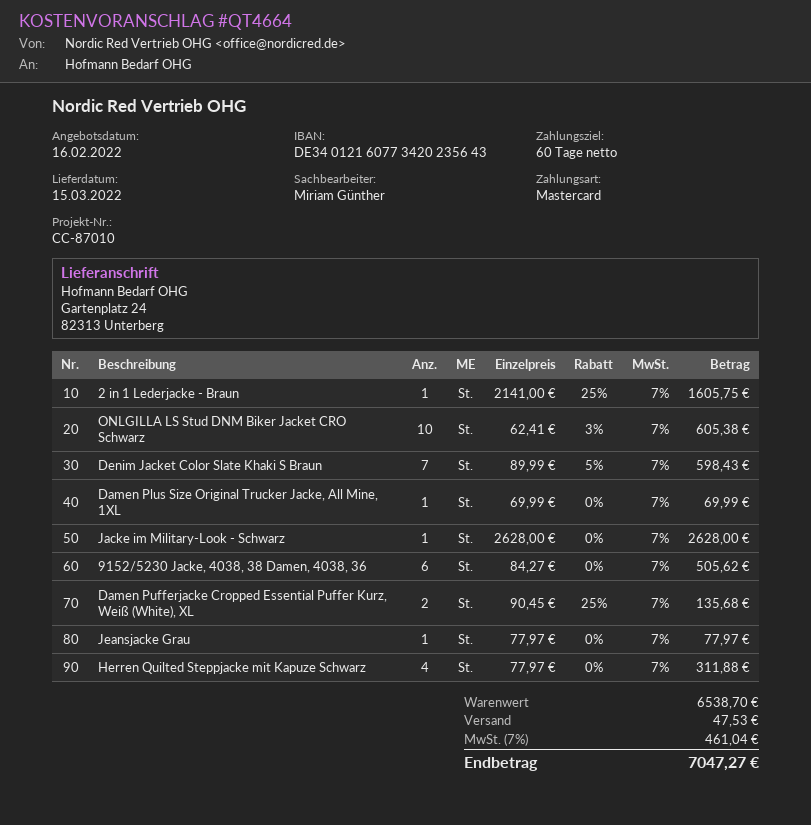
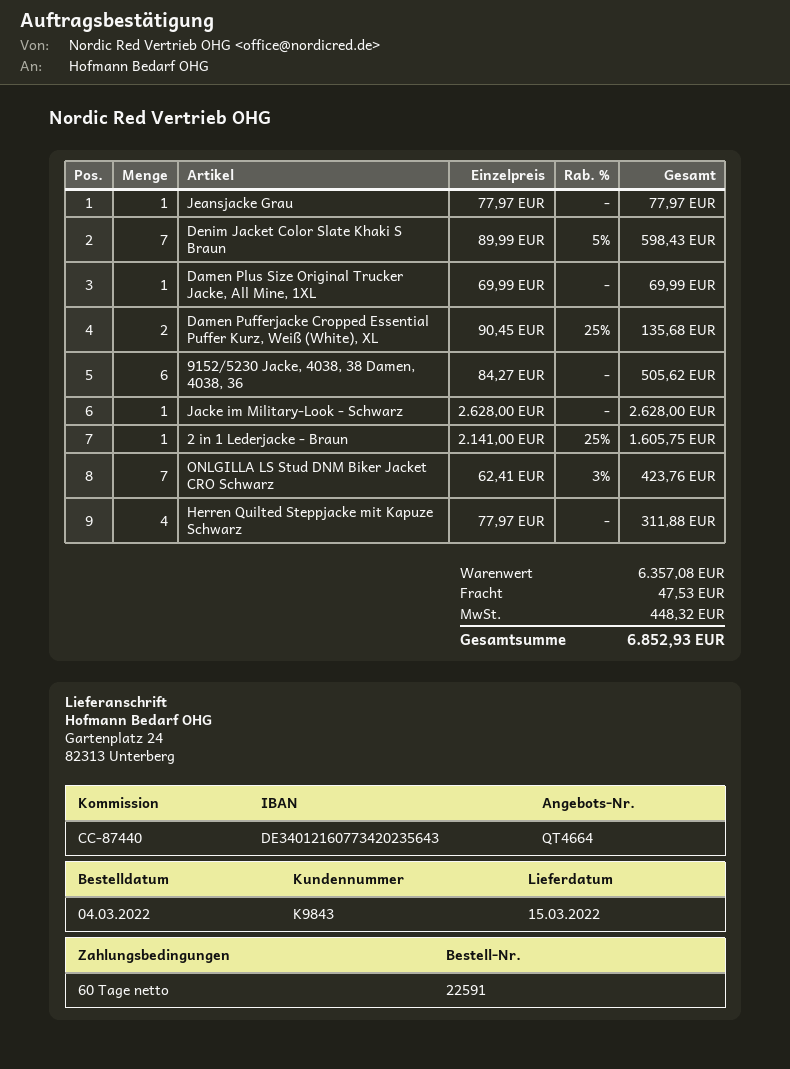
reference: CC-87010 -> CC-87440
ONLGILLA LS Stud DNM Biker Jacket CRO Schwarz: 10 x 62.41 - 3% = 605.38 -> 7 x 62.41 - 3% = 423.76
subtotal: 6538.70 -> 6357.08
tax: 461.04 -> 448.32
total: 7047.27 -> 6852.93

